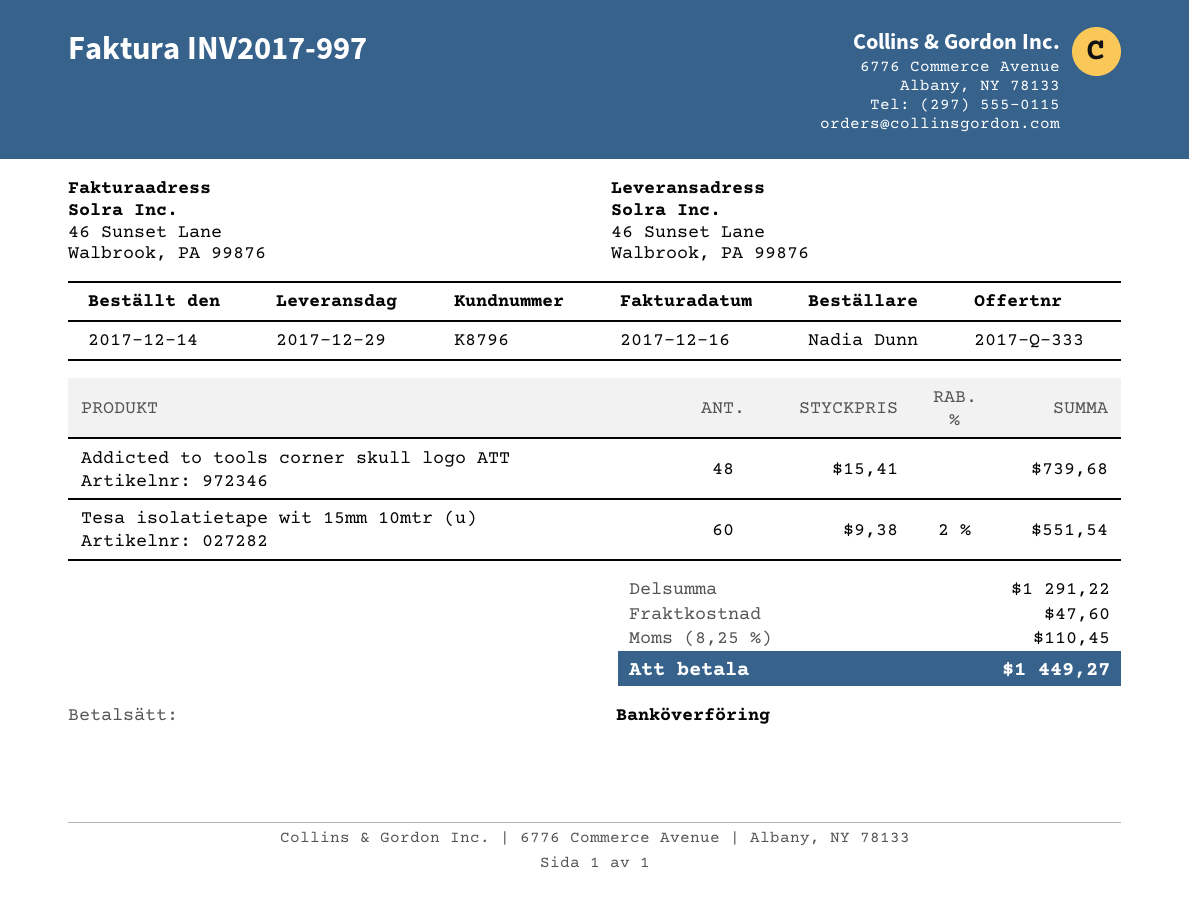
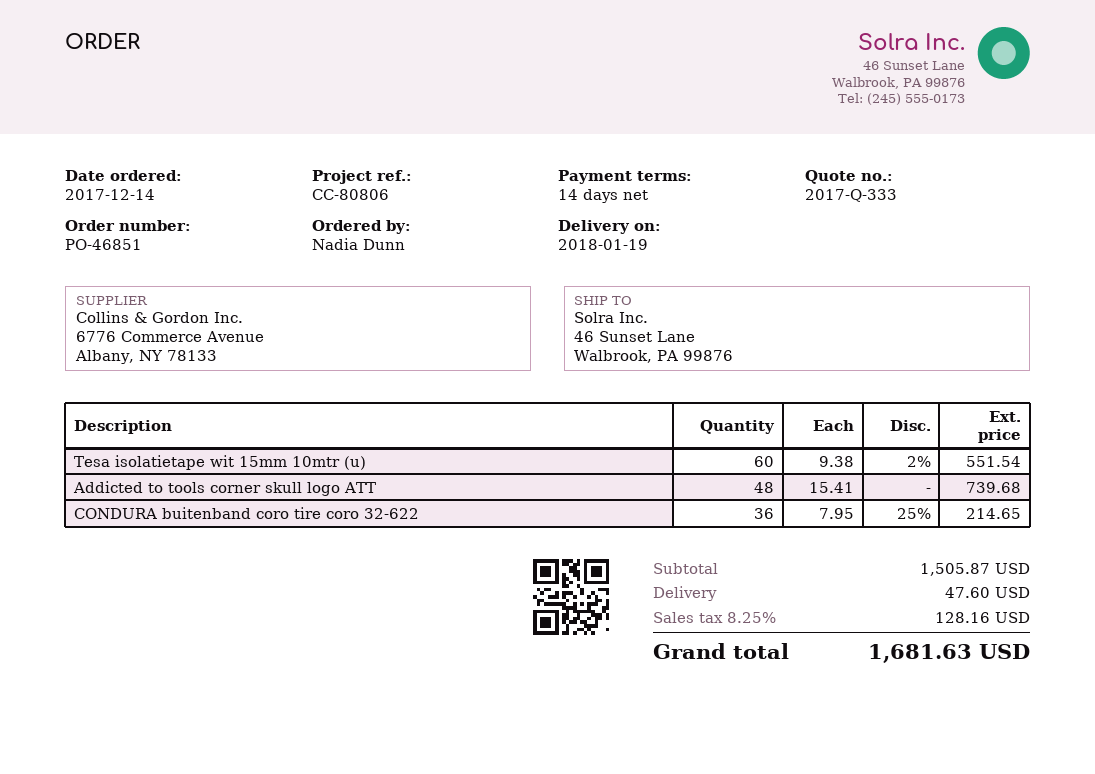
delivery date: 2017-12-29 -> 2018-01-19
CONDURA buitenband coro tire coro 32-622: none -> 36 x 7.95 - 25% = 214.65
subtotal: 1291.22 -> 1505.87
tax: 8.25% = 110.45 -> 8.25% = 128.16
total: 1449.27 -> 1681.63

